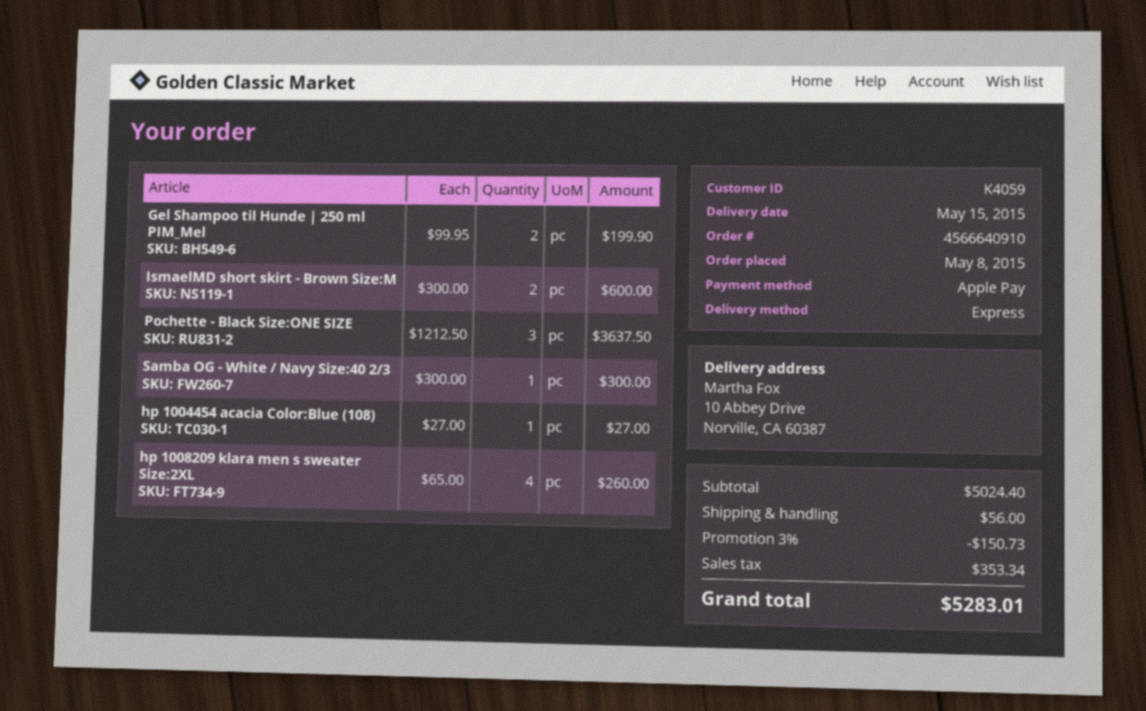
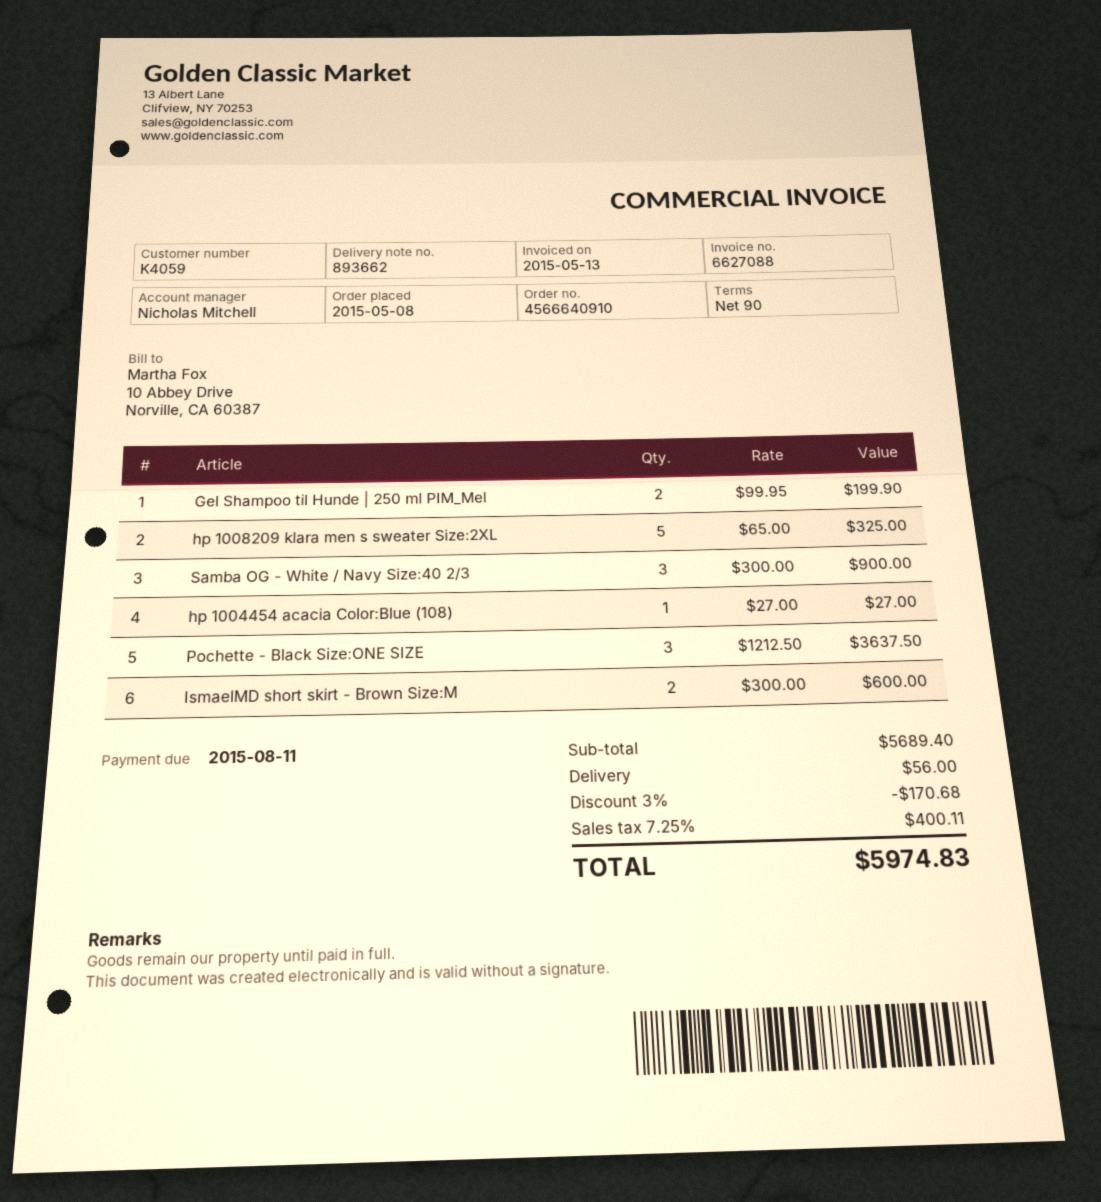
Samba OG - White / Navy Size:40 2/3: 1 x 300.00 = 300.00 -> 3 x 300.00 = 900.00
hp 1008209 klara men s sweater Size:2XL: 4 x 65.00 = 260.00 -> 5 x 65.00 = 325.00
subtotal: 5024.40 -> 5689.40
discount: 3% = 150.73 -> 3% = 170.68
tax: 353.34 -> 400.11
total: 5283.01 -> 5974.83

